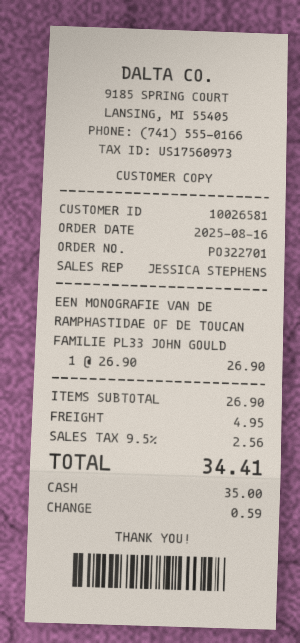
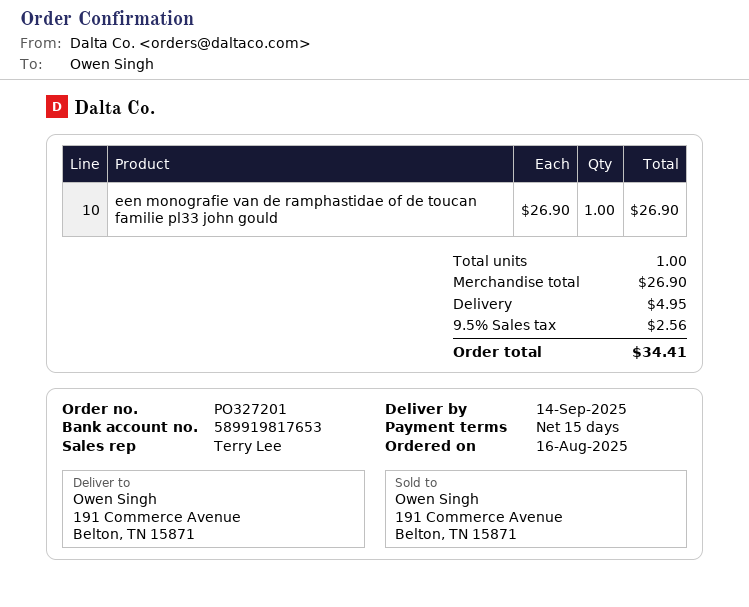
order number: PO322701 -> PO327201
sales rep: JESSICA STEPHENS -> Terry Lee

